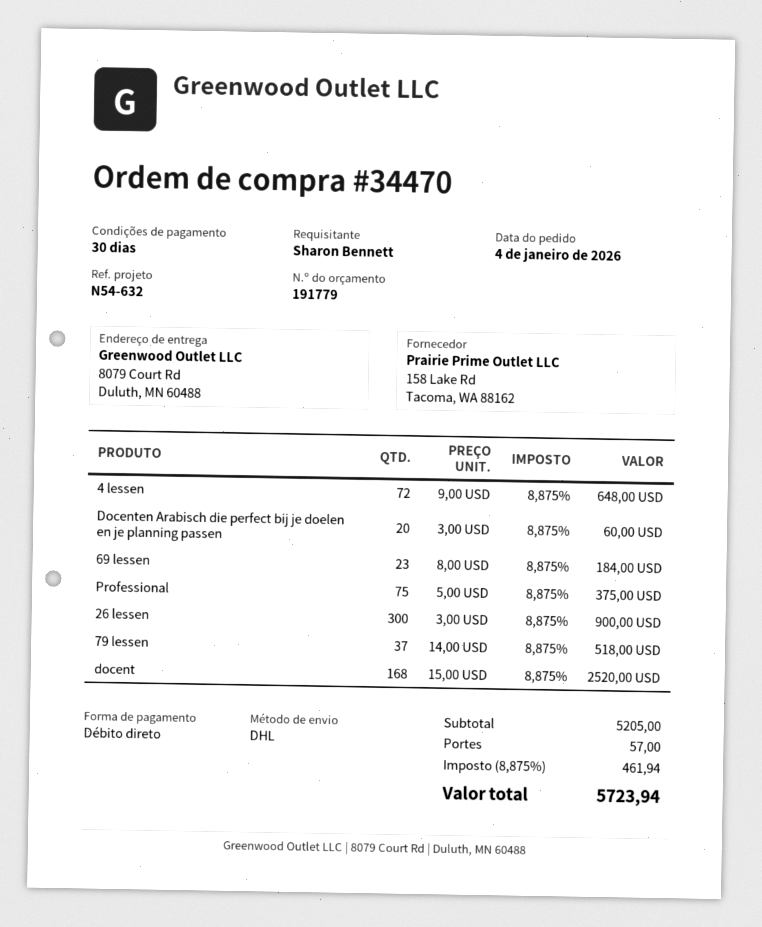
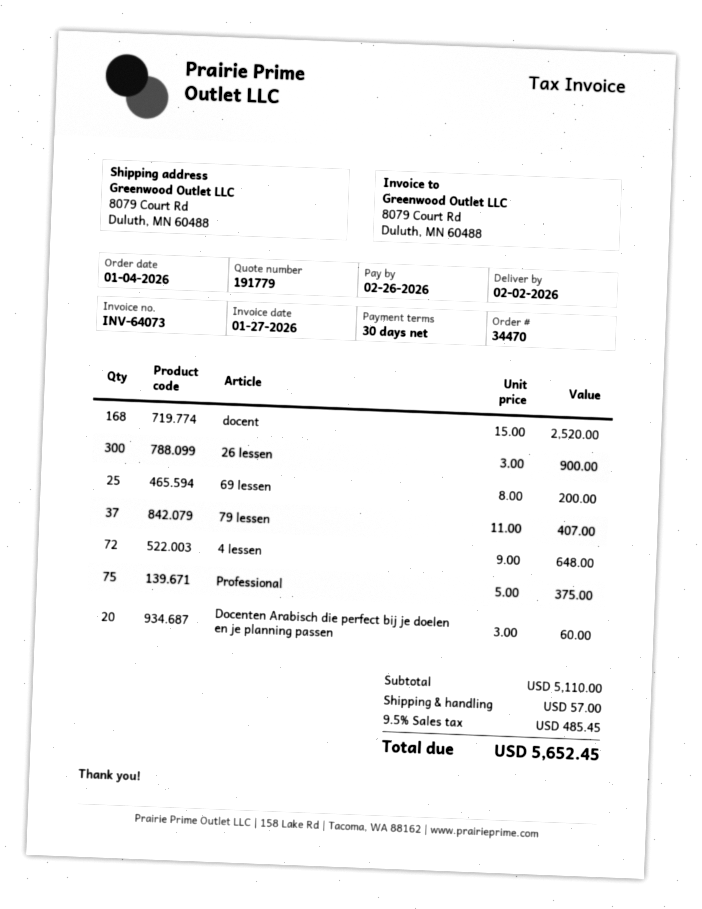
69 lessen: 23 x 8.00 = 184.00 -> 25 x 8.00 = 200.00
79 lessen: 37 x 14.00 = 518.00 -> 37 x 11.00 = 407.00
subtotal: 5205.00 -> 5110.00
tax: 8.875% = 461.94 -> 9.5% = 485.45
total: 5723.94 -> 5652.45

